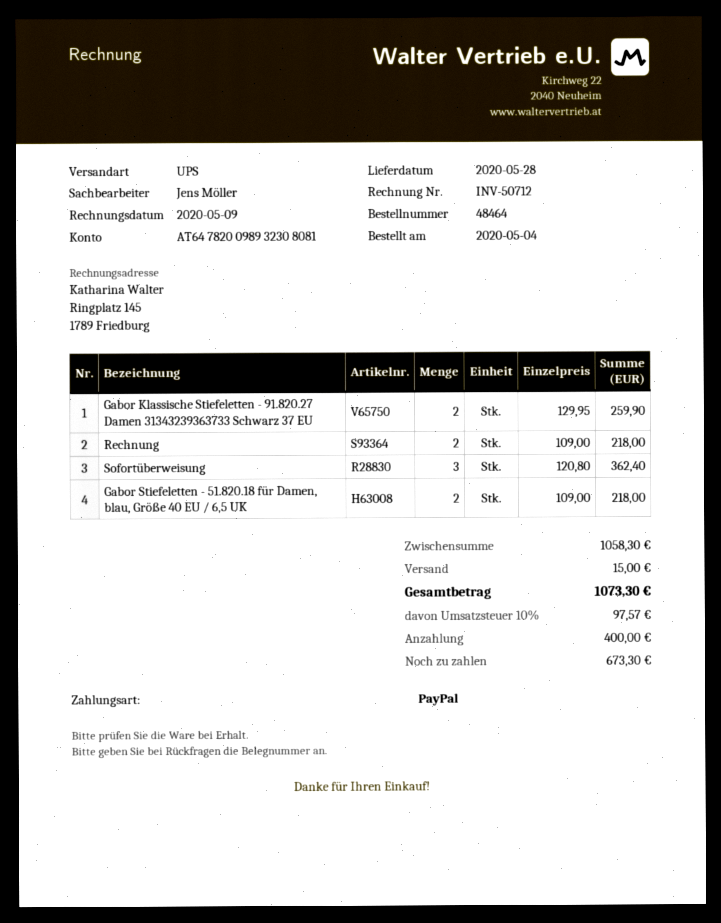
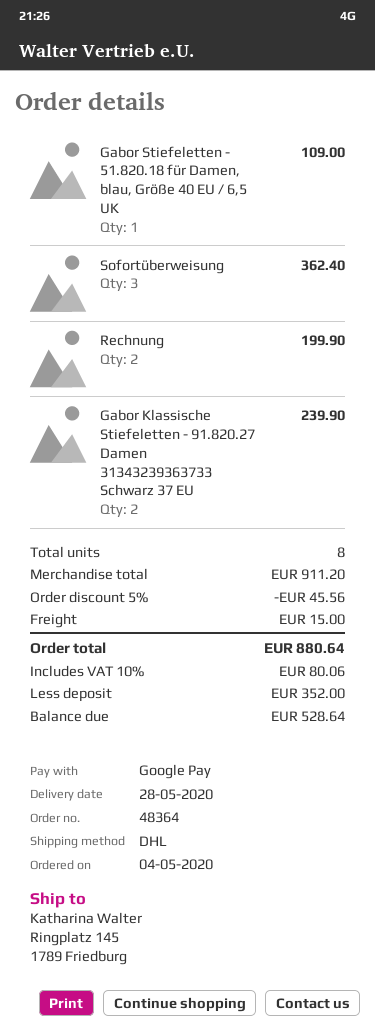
order number: 48464 -> 48364
payment method: PayPal -> Google Pay
shipping method: UPS -> DHL
Gabor Klassische Stiefeletten - 91.820.27 Damen 31343239363733 Schwarz 37 EU: 2 for 259.90 -> 2 for 239.90
Rechnung: 2 for 218.00 -> 2 for 199.90
Gabor Stiefeletten - 51.820.18 für Damen, blau, Größe 40 EU / 6,5 UK: 2 for 218.00 -> 1 for 109.00
subtotal: 1058.30 -> 911.20
discount: none -> 5% = 45.56
tax: 10% = 97.57 -> 10% = 80.06
total: 1073.30 -> 880.64
deposit: 400.00 -> 352.00
balance: 673.30 -> 528.64

